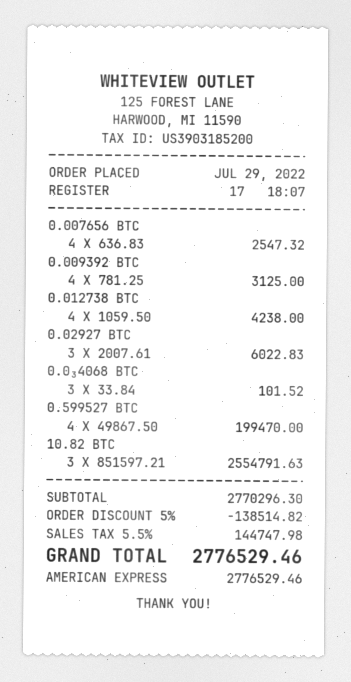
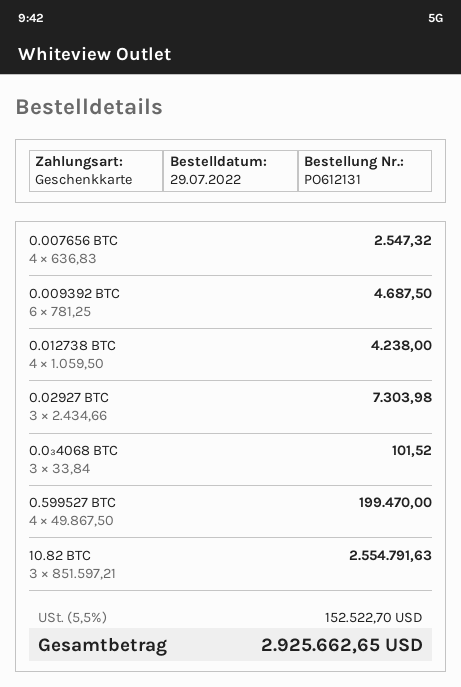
payment method: American Express -> gift card
0.009392 BTC: 4 x 781.25 = 3125.00 -> 6 x 781.25 = 4687.50
0.02927 BTC: 3 x 2007.61 = 6022.83 -> 3 x 2434.66 = 7303.98
discount: 5% = 138514.82 -> none
tax: 5.5% = 144747.98 -> 5.5% = 152522.70
total: 2776529.46 -> 2925662.65

